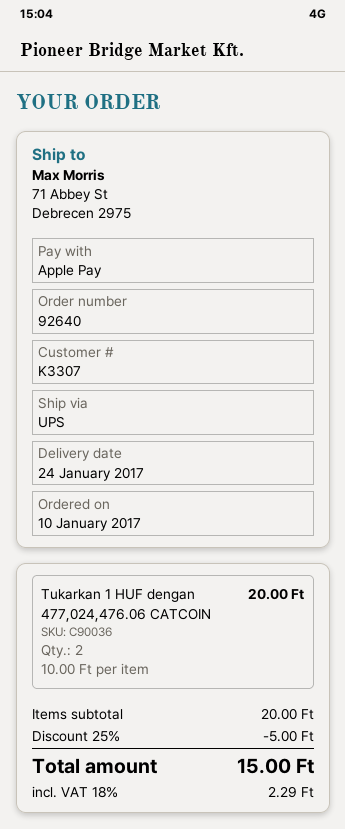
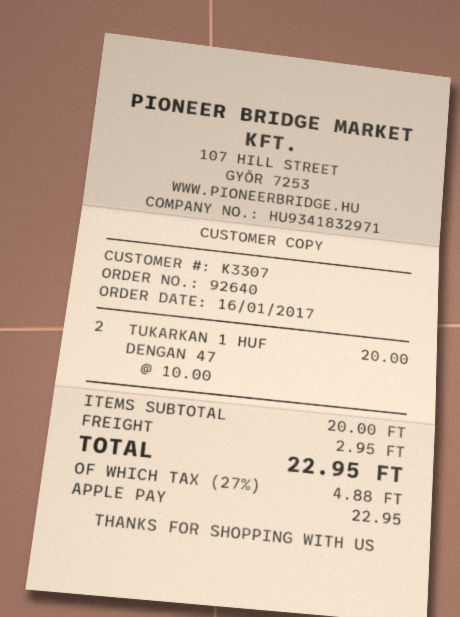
order date: 2017-01-10 -> 2017-01-16
discount: 25% = 5.00 -> none
shipping: none -> 2.95
tax: 18% = 2.29 -> 27% = 4.88
total: 15.00 -> 22.95

